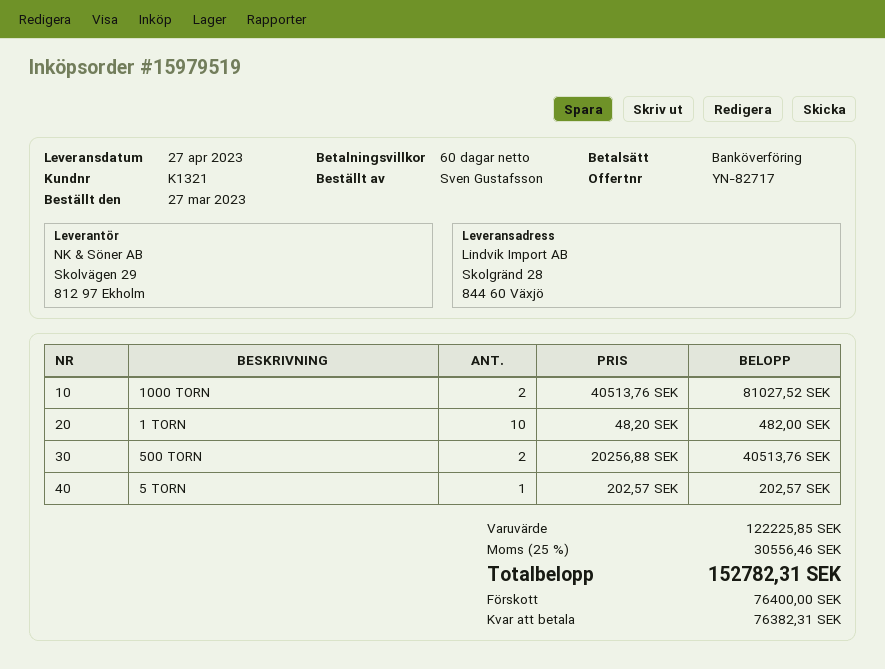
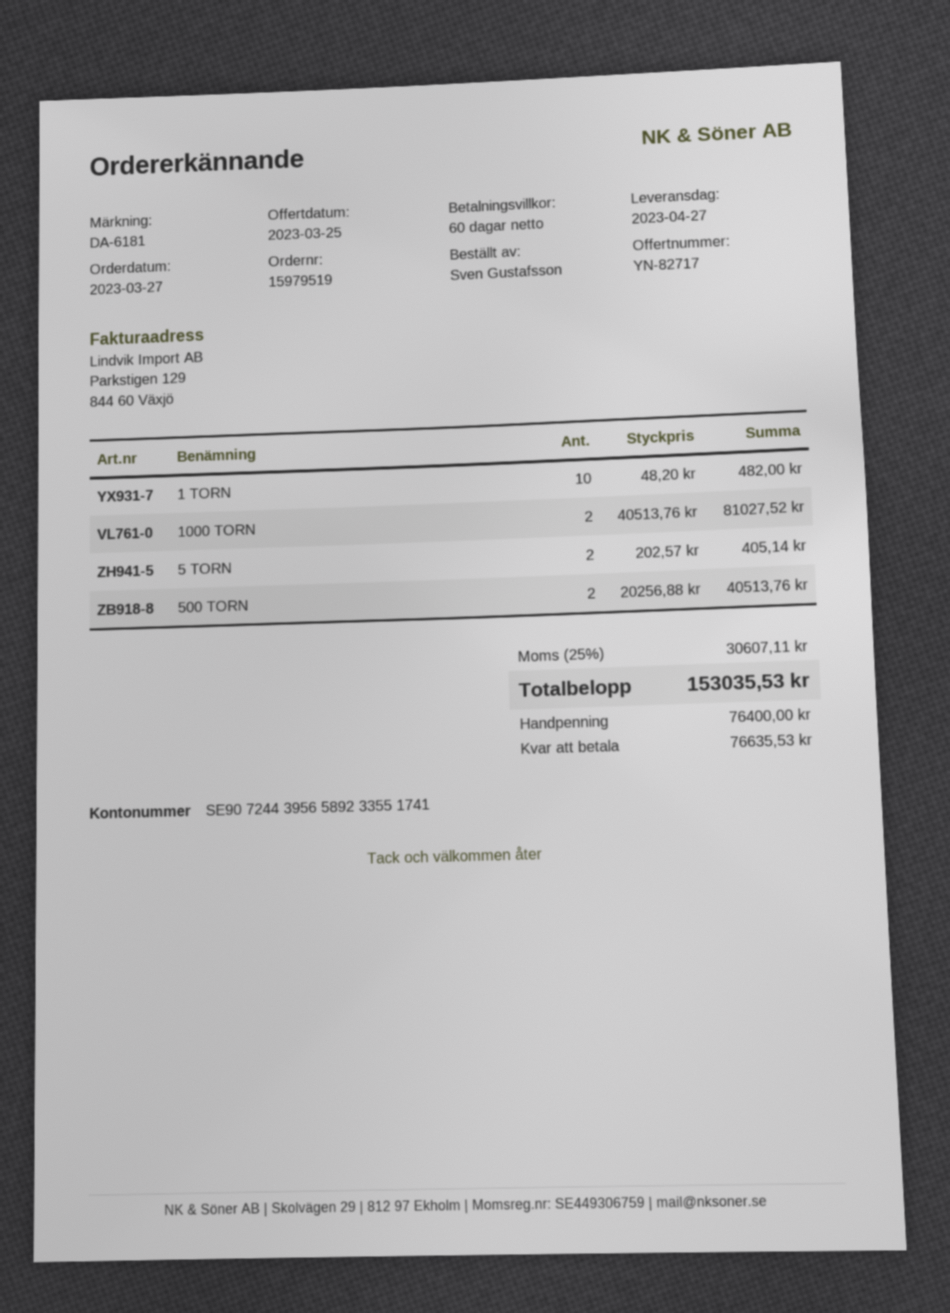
5 TORN: 1 x 202.57 = 202.57 -> 2 x 202.57 = 405.14
tax: 25% = 30556.46 -> 25% = 30607.11
total: 152782.31 -> 153035.53
balance: 76382.31 -> 76635.53

